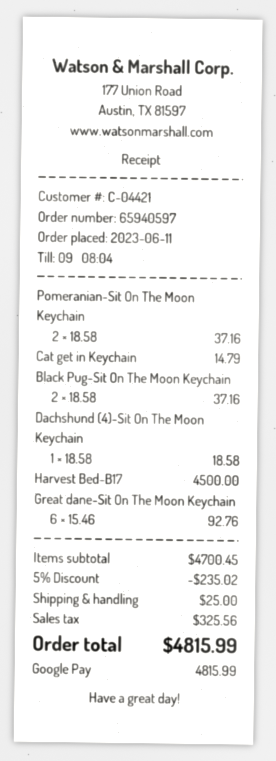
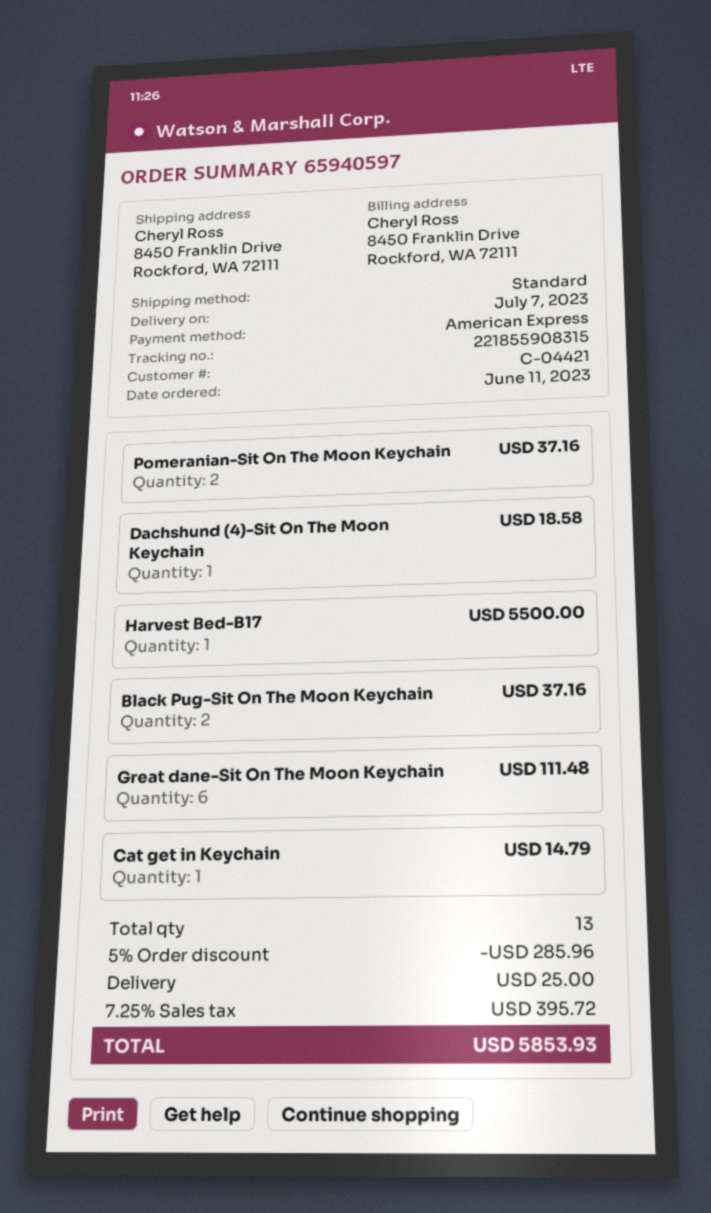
payment method: Google Pay -> American Express
Harvest Bed-B17: 1 for 4500.00 -> 1 for 5500.00
Great dane-Sit On The Moon Keychain: 6 for 92.76 -> 6 for 111.48
discount: 5% = 235.02 -> 5% = 285.96
tax: 325.56 -> 395.72
total: 4815.99 -> 5853.93

